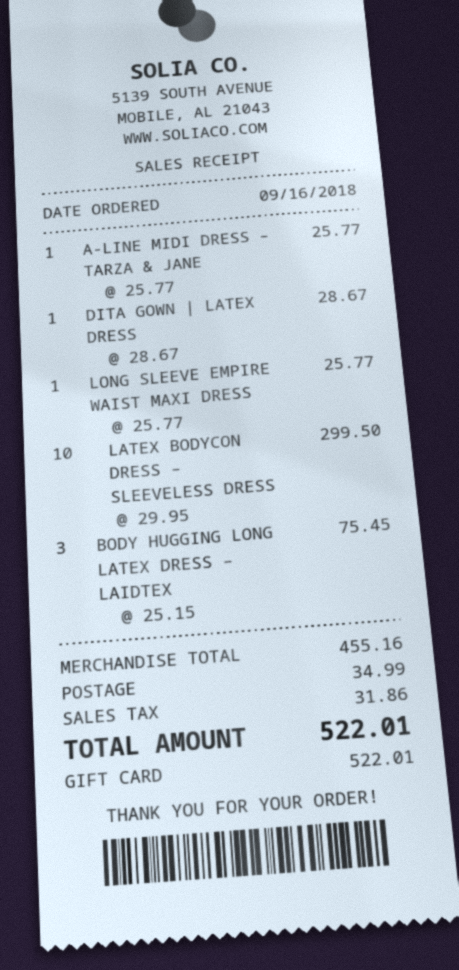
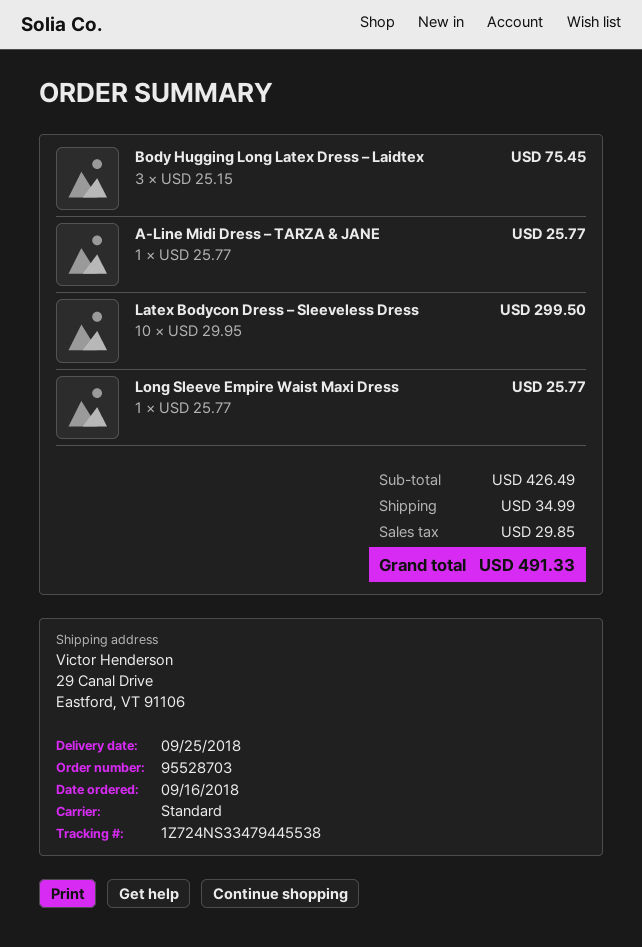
DITA GOWN | LATEX DRESS: 1 x 28.67 = 28.67 -> none
subtotal: 455.16 -> 426.49
tax: 31.86 -> 29.85
total: 522.01 -> 491.33

